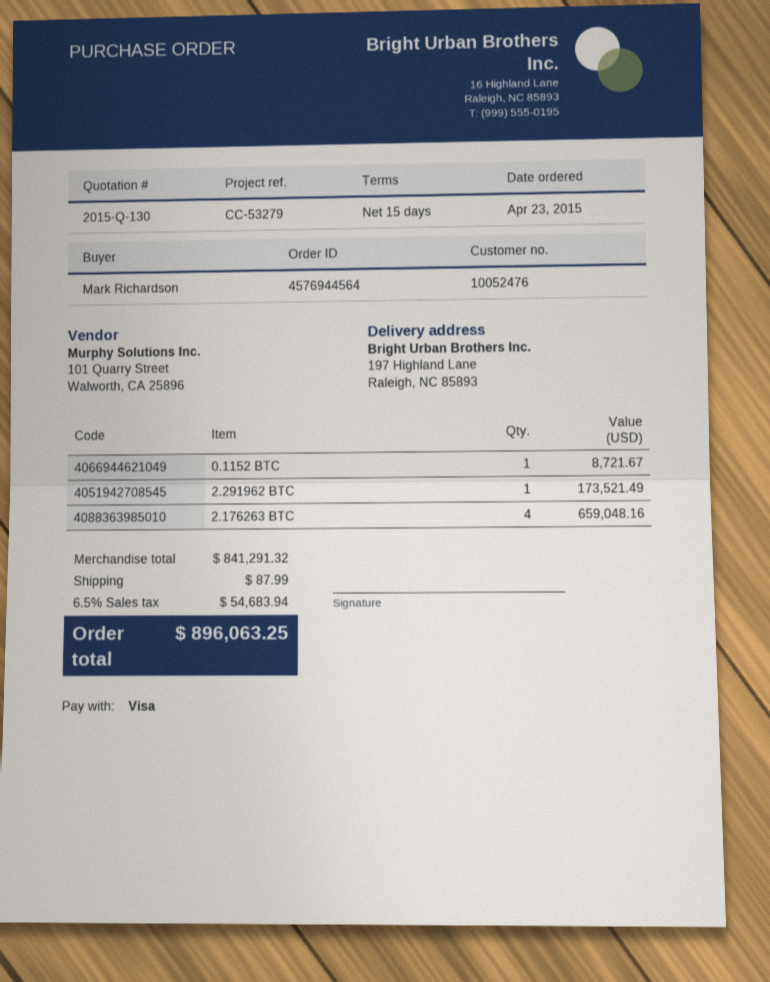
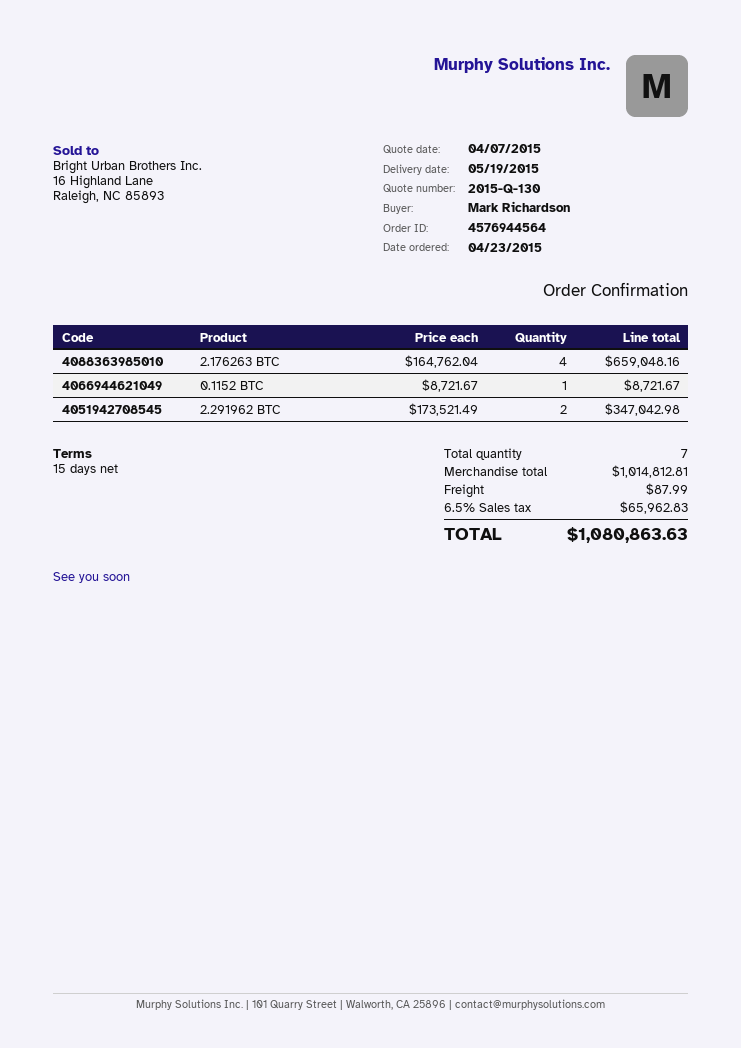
2.291962 BTC: 1 for 173521.49 -> 2 for 347042.98
subtotal: 841291.32 -> 1014812.81
tax: 6.5% = 54683.94 -> 6.5% = 65962.83
total: 896063.25 -> 1080863.63

